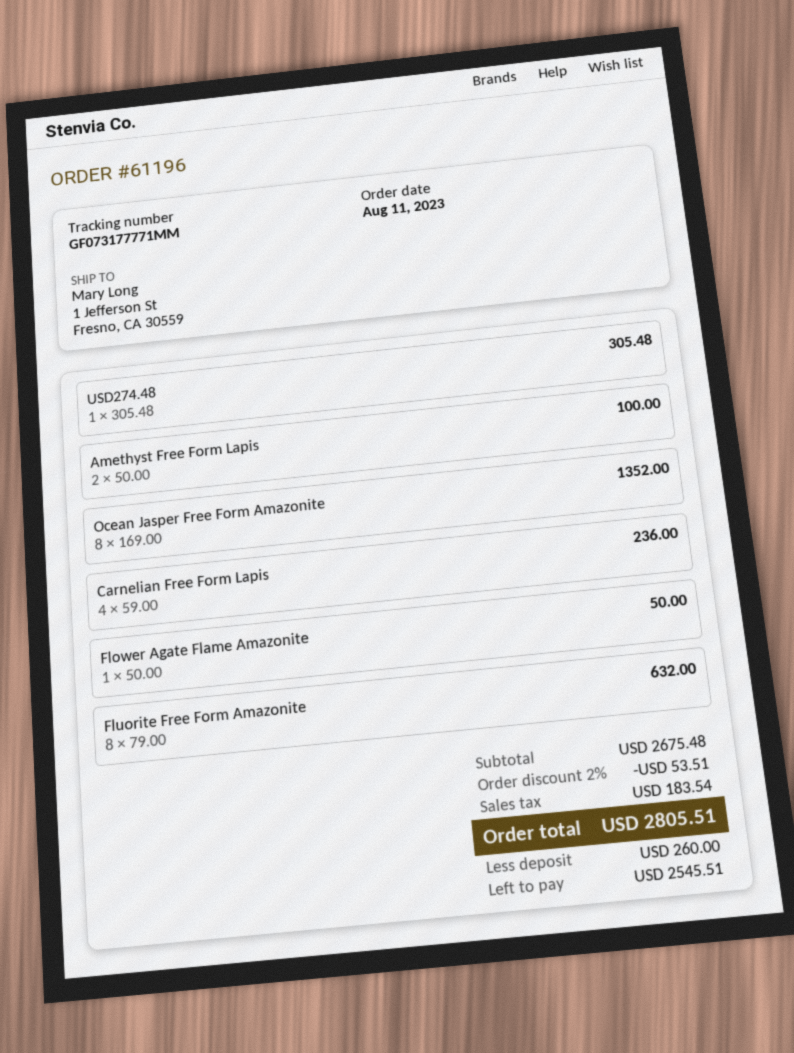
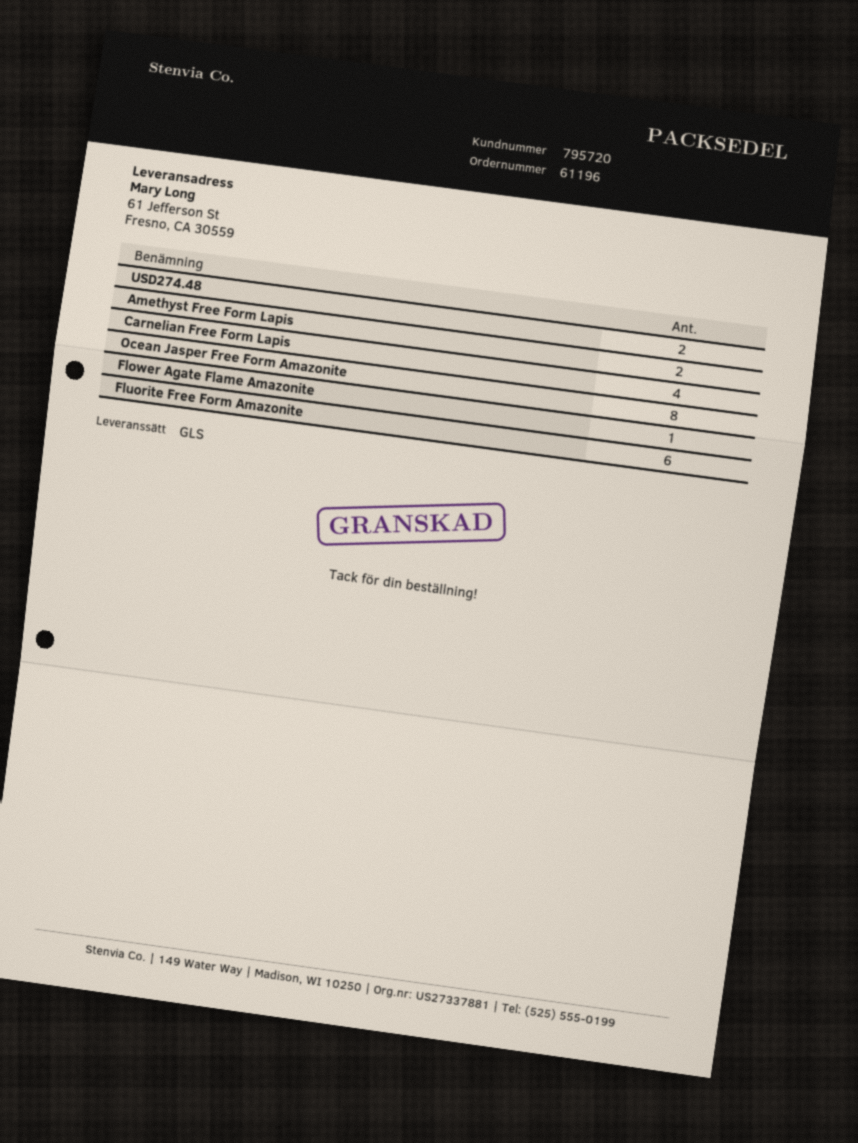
ship to: 1 Jefferson St, Fresno, CA 30559 -> 61 Jefferson St, Fresno, CA 30559
USD274.48: 1 -> 2
Fluorite Free Form Amazonite: 8 -> 6

